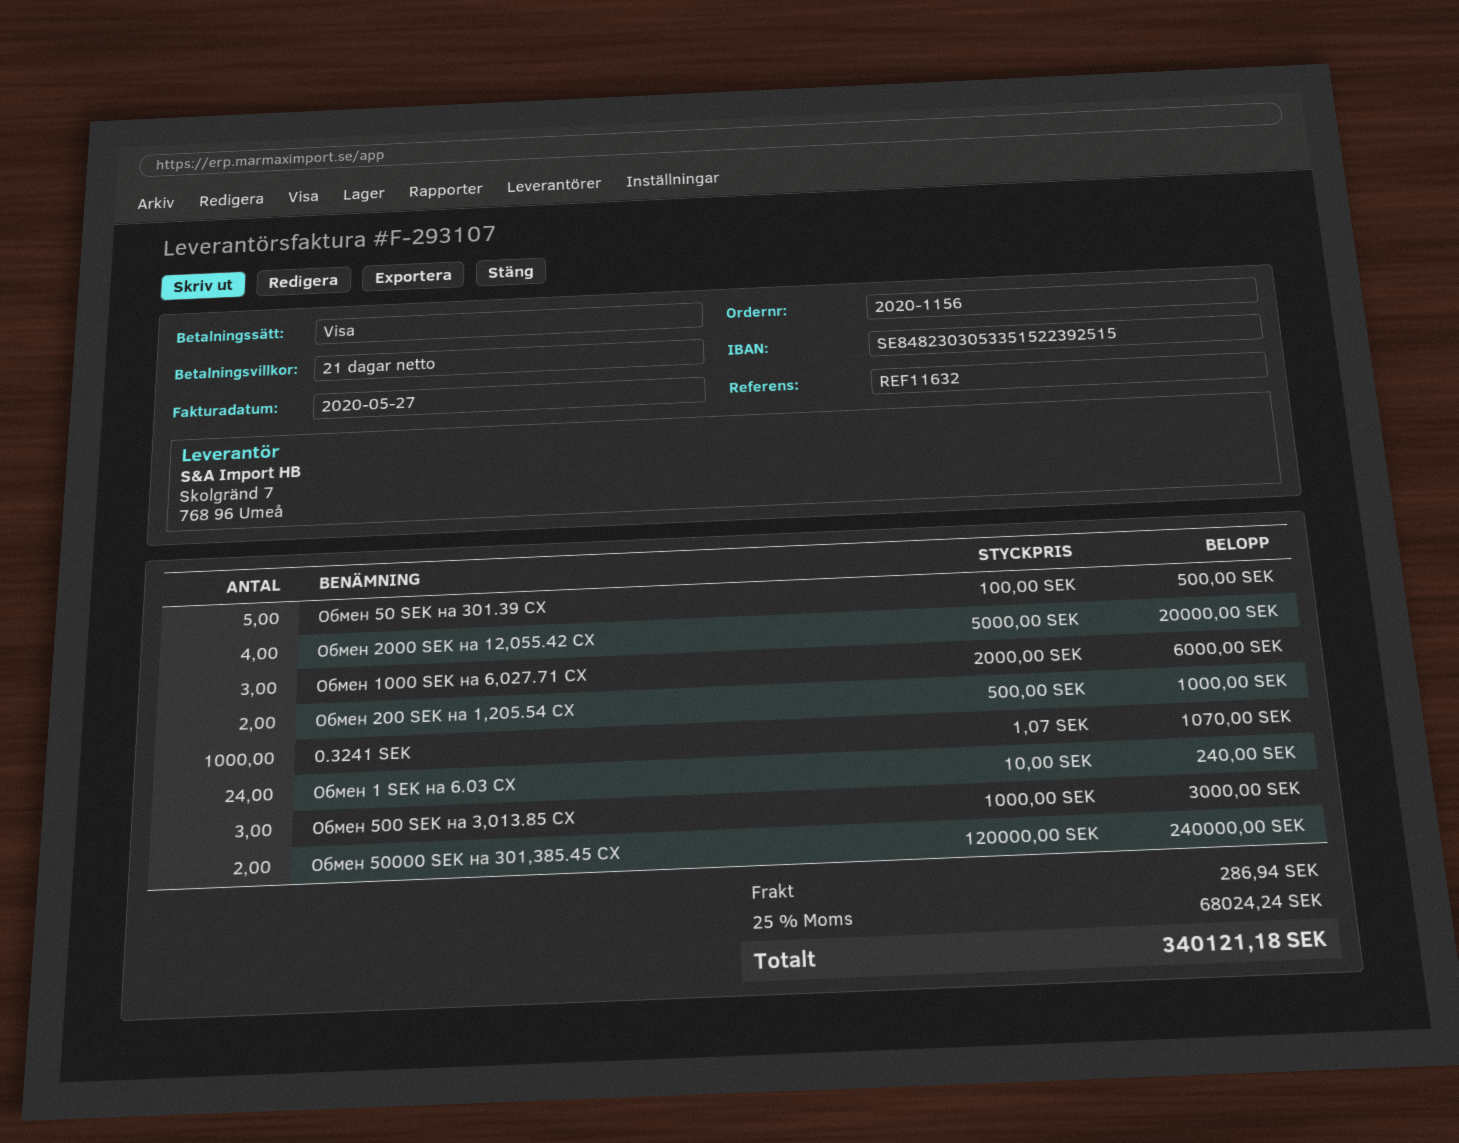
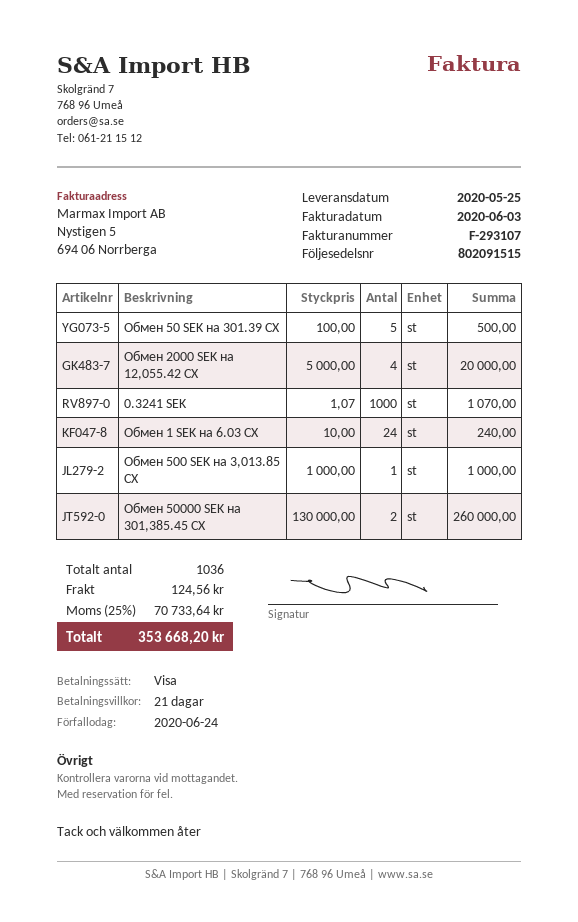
invoice date: 2020-05-27 -> 2020-06-03
Обмен 1000 SEK на 6,027.71 CX: 3 x 2000.00 = 6000.00 -> none
Обмен 200 SEK на 1,205.54 CX: 2 x 500.00 = 1000.00 -> none
Обмен 500 SEK на 3,013.85 CX: 3 x 1000.00 = 3000.00 -> 1 x 1000.00 = 1000.00
Обмен 50000 SEK на 301,385.45 CX: 2 x 120000.00 = 240000.00 -> 2 x 130000.00 = 260000.00
shipping: 286.94 -> 124.56
tax: 25% = 68024.24 -> 25% = 70733.64
total: 340121.18 -> 353668.20

